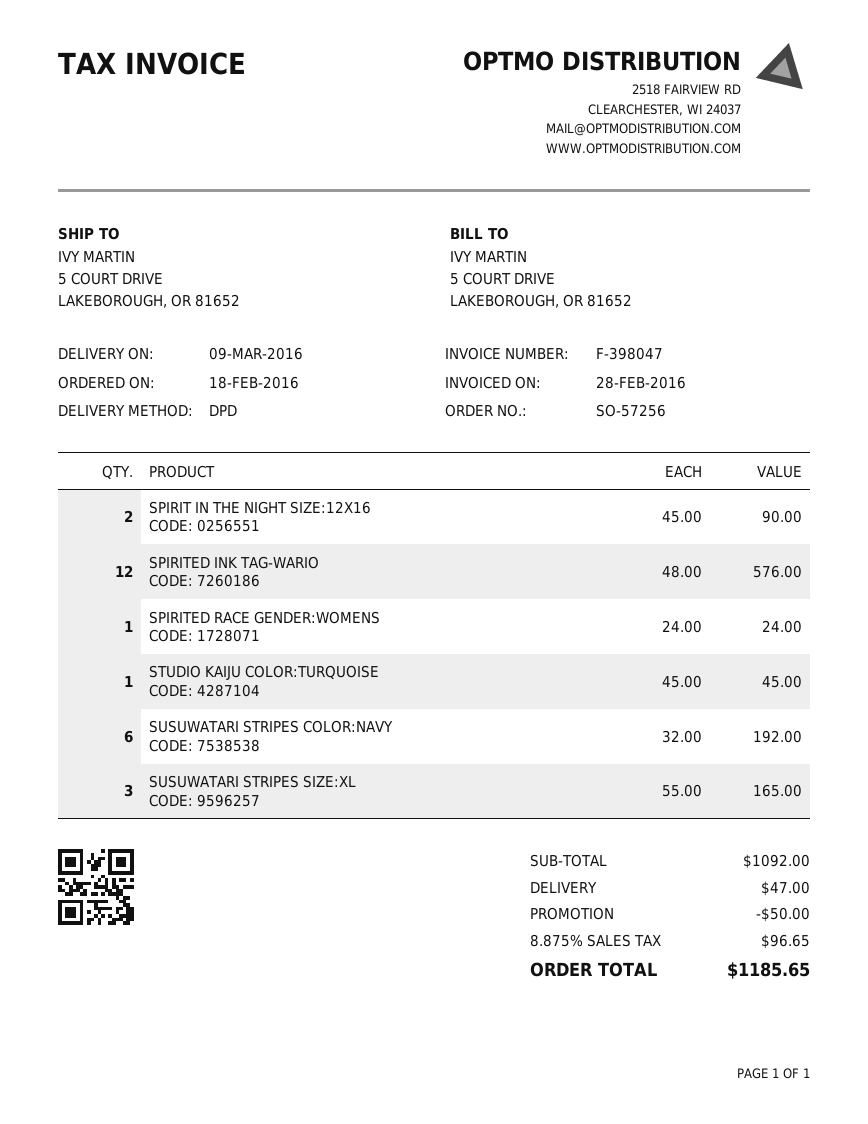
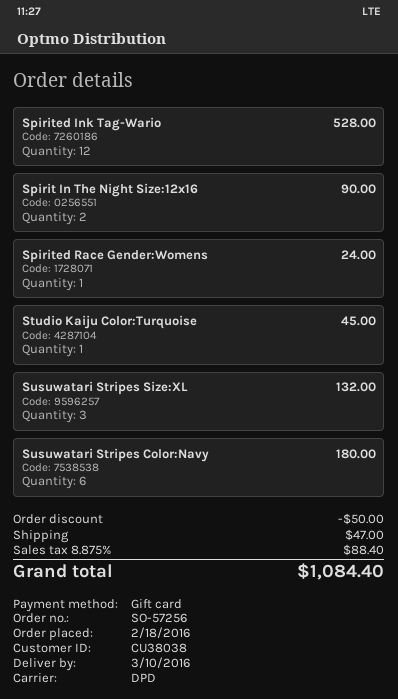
delivery date: 2016-03-09 -> 2016-03-10
SPIRITED INK TAG-WARIO: 12 for 576.00 -> 12 for 528.00
SUSUWATARI STRIPES COLOR:NAVY: 6 for 192.00 -> 6 for 180.00
SUSUWATARI STRIPES SIZE:XL: 3 for 165.00 -> 3 for 132.00
tax: 8.875% = 96.65 -> 8.875% = 88.40
total: 1185.65 -> 1084.40

